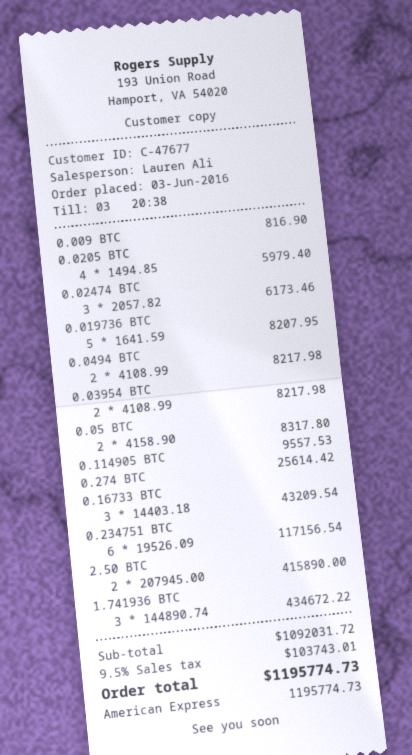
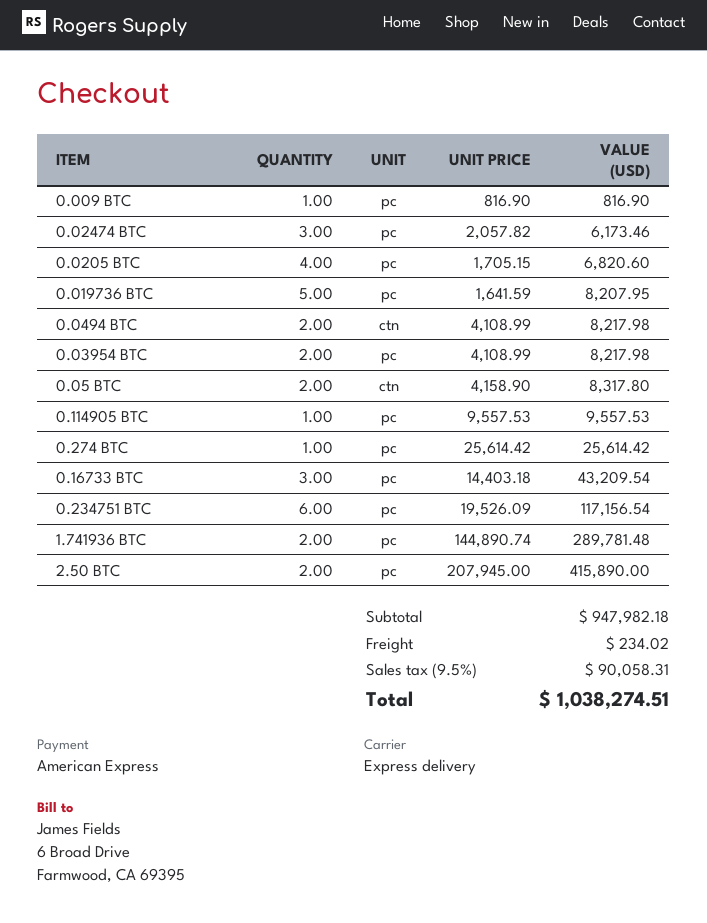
0.0205 BTC: 4 x 1494.85 = 5979.40 -> 4 x 1705.15 = 6820.60
1.741936 BTC: 3 x 144890.74 = 434672.22 -> 2 x 144890.74 = 289781.48
subtotal: 1092031.72 -> 947982.18
shipping: none -> 234.02
tax: 9.5% = 103743.01 -> 9.5% = 90058.31
total: 1195774.73 -> 1038274.51

